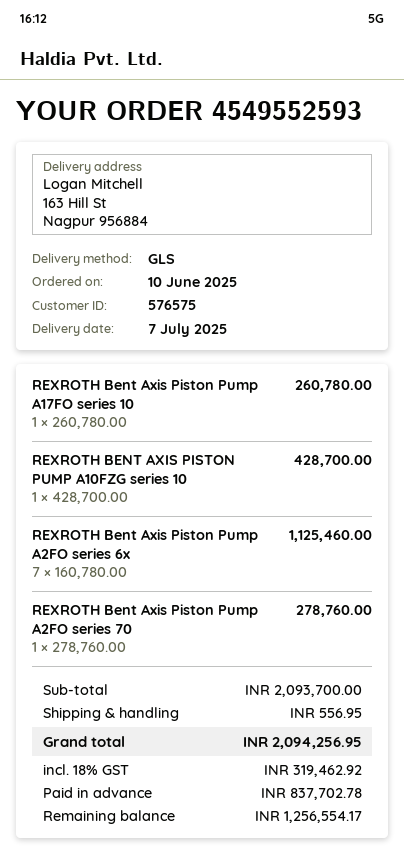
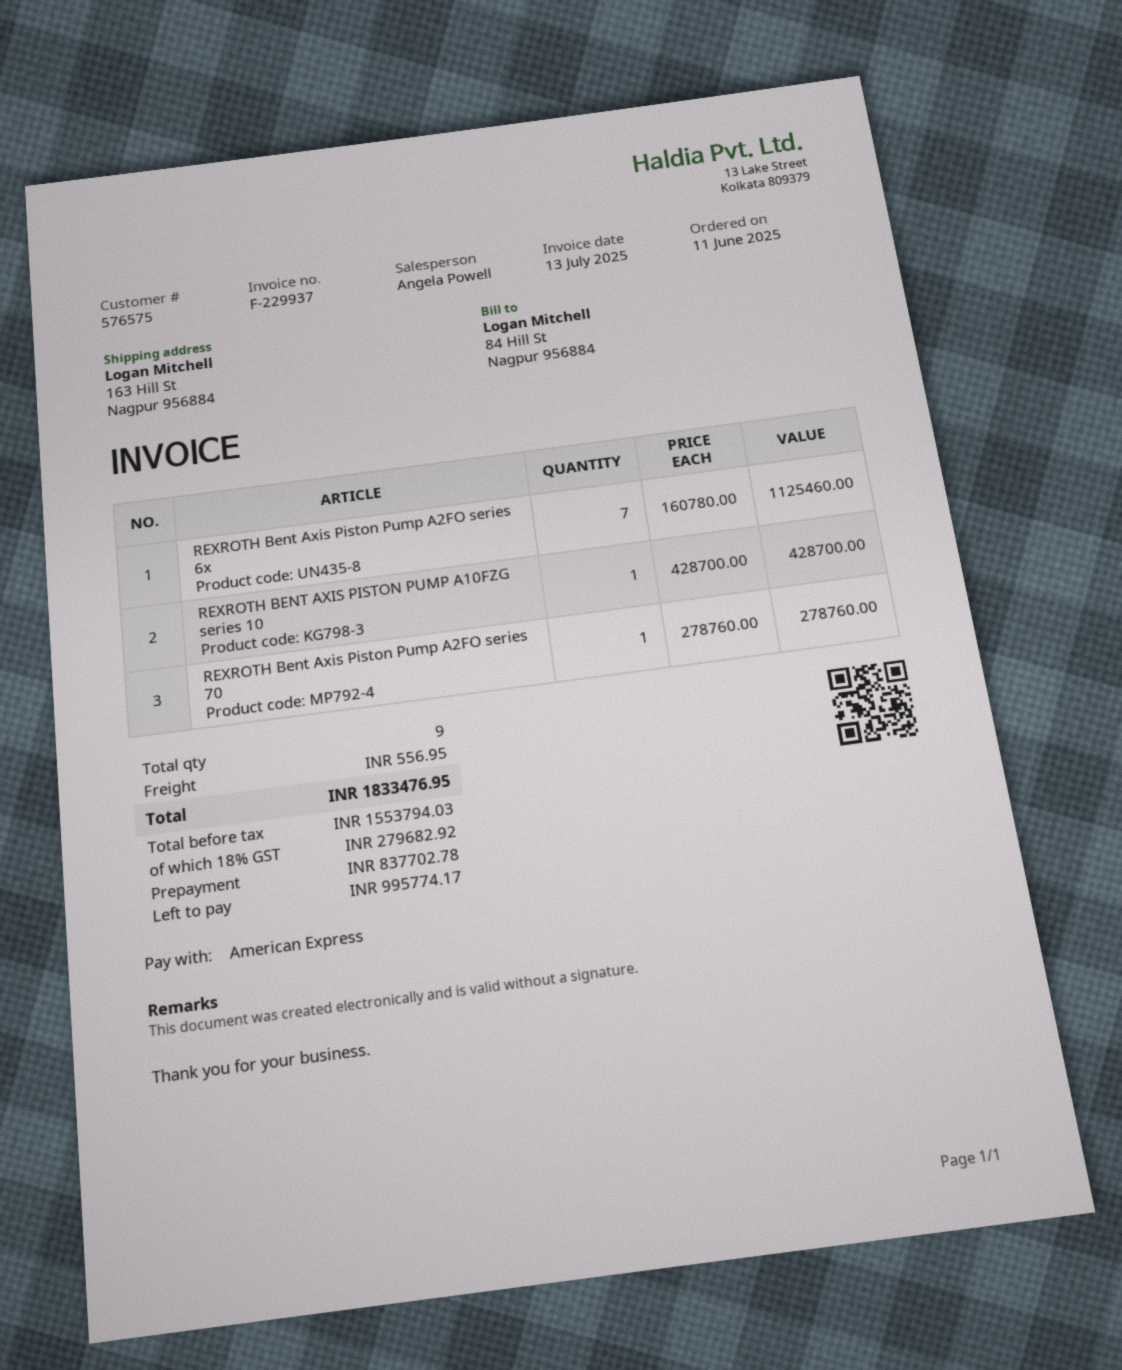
order date: 2025-06-10 -> 2025-06-11
REXROTH Bent Axis Piston Pump A17FO series 10: 1 x 260780.00 = 260780.00 -> none
tax: 18% = 319462.92 -> 18% = 279682.92
total: 2094256.95 -> 1833476.95
balance: 1256554.17 -> 995774.17

